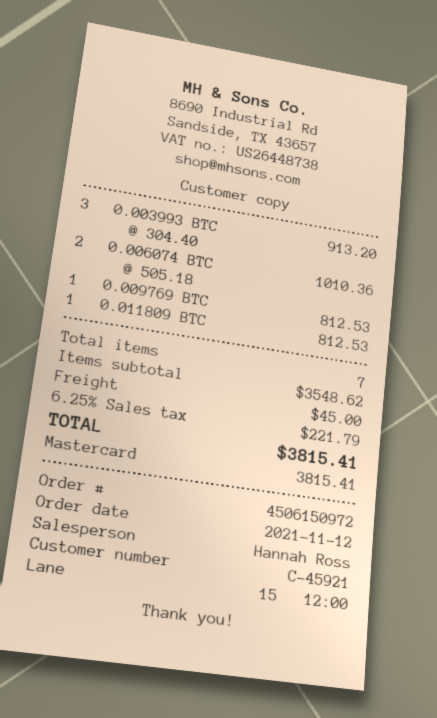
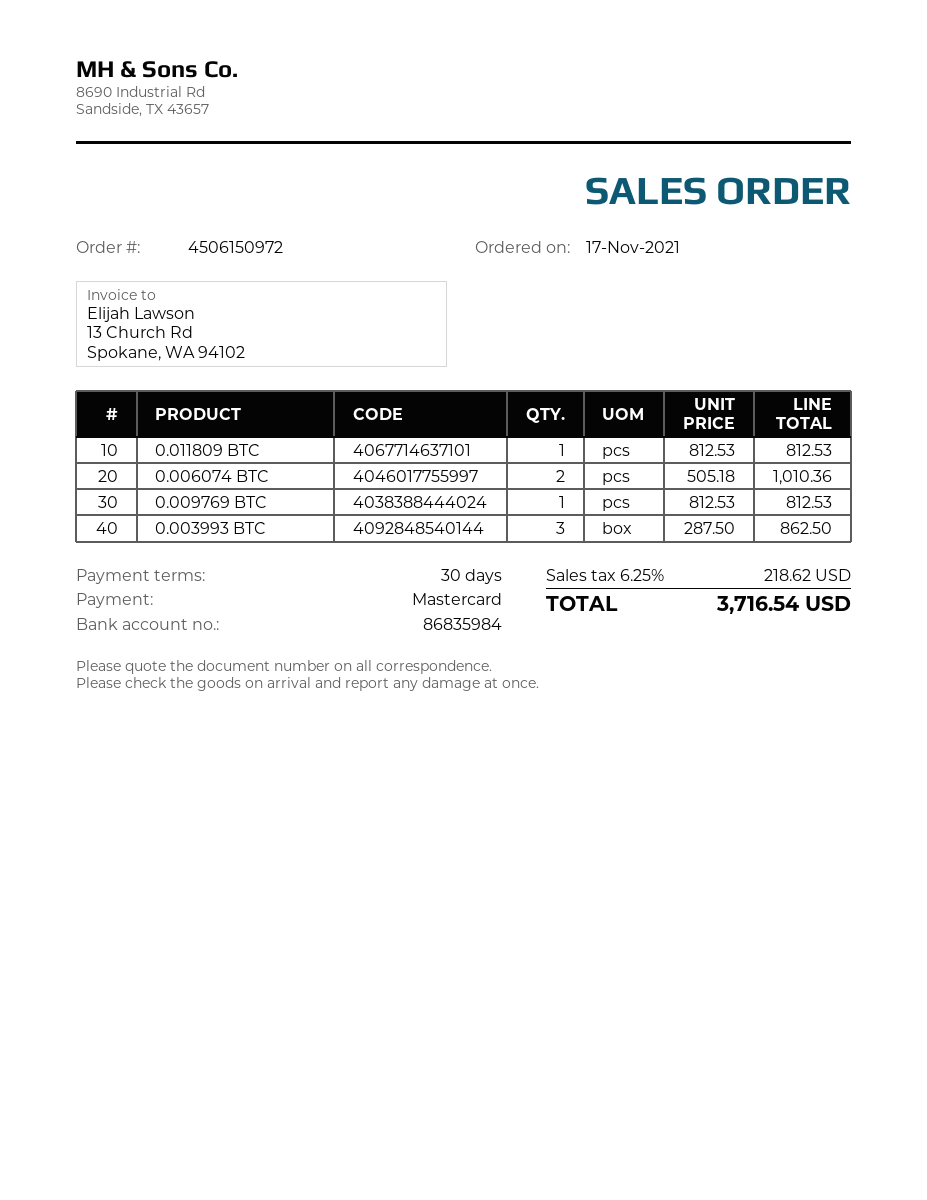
order date: 2021-11-12 -> 2021-11-17
0.003993 BTC: 3 x 304.40 = 913.20 -> 3 x 287.50 = 862.50
shipping: 45.00 -> none
tax: 6.25% = 221.79 -> 6.25% = 218.62
total: 3815.41 -> 3716.54

